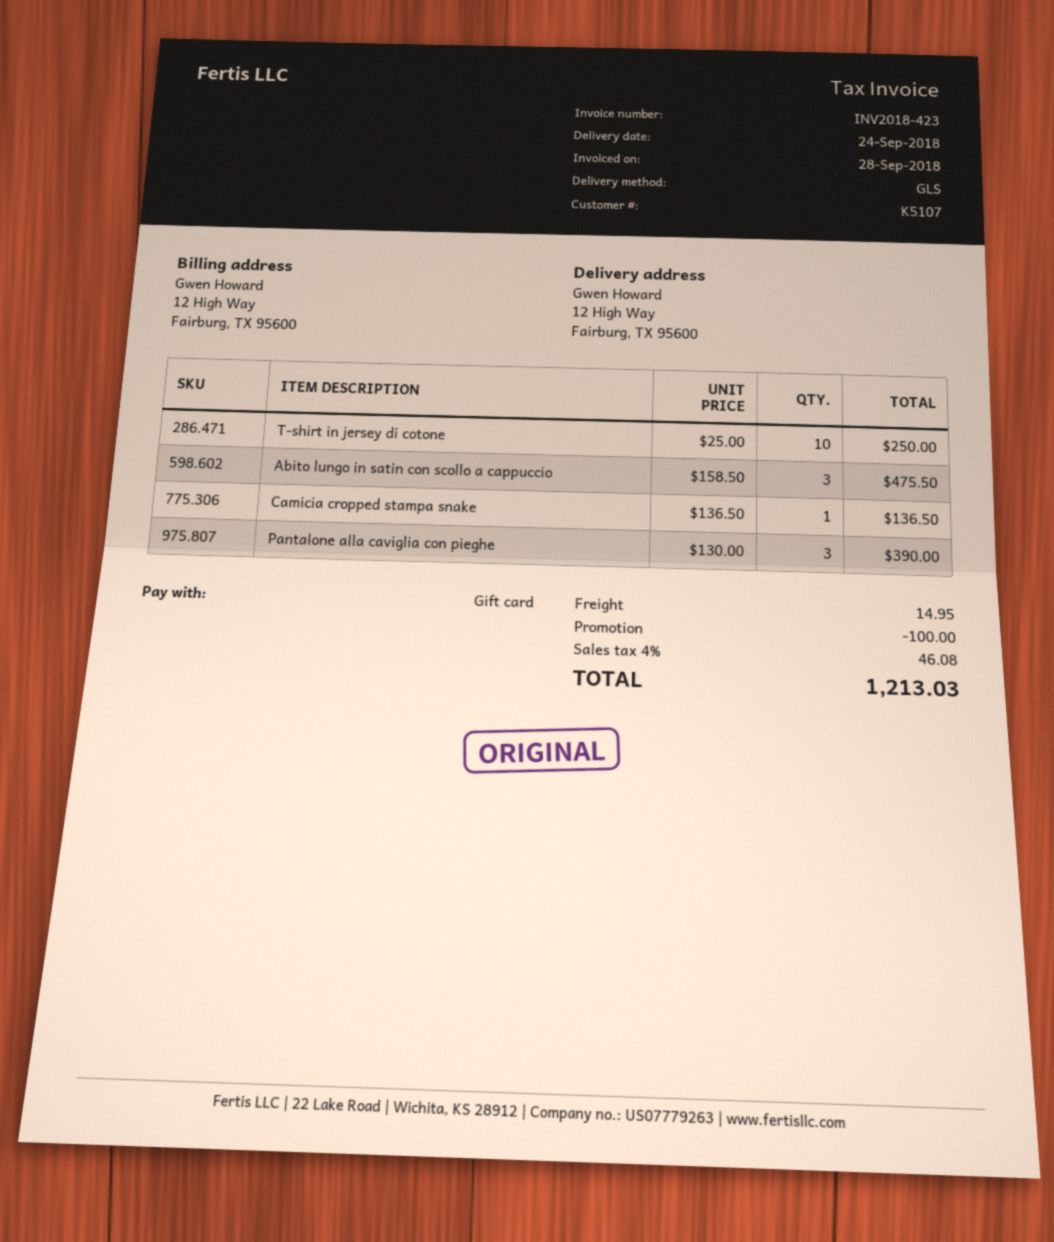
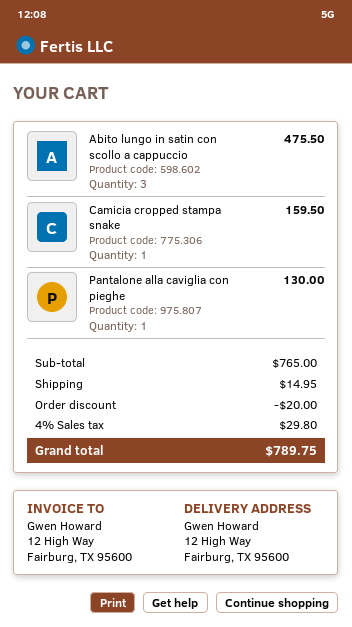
T-shirt in jersey di cotone: 10 for 250.00 -> none
Camicia cropped stampa snake: 1 for 136.50 -> 1 for 159.50
Pantalone alla caviglia con pieghe: 3 for 390.00 -> 1 for 130.00
discount: 100.00 -> 20.00
tax: 4% = 46.08 -> 4% = 29.80
total: 1213.03 -> 789.75

